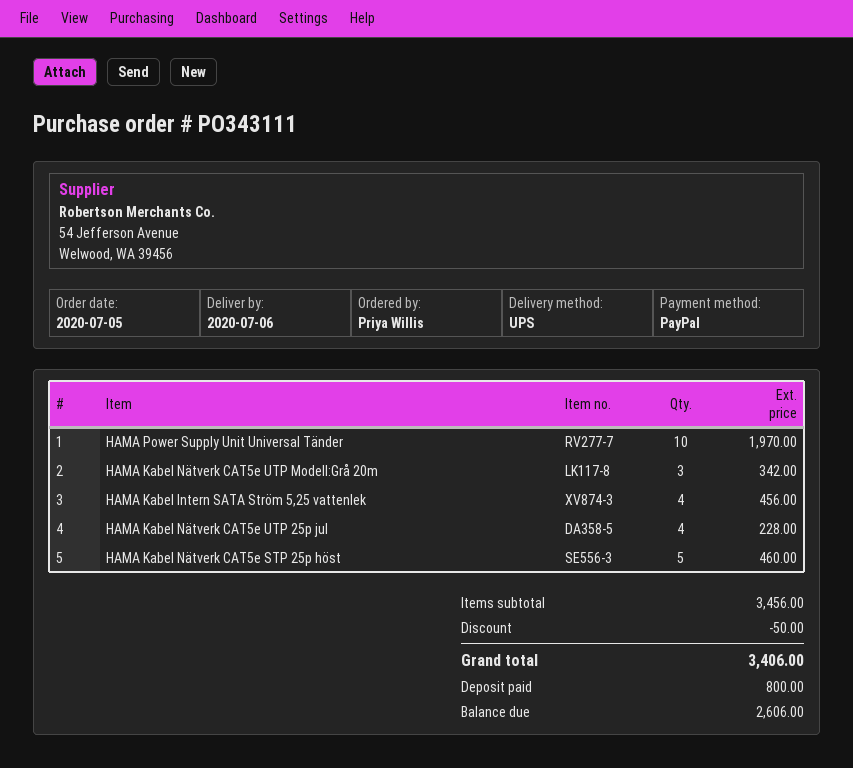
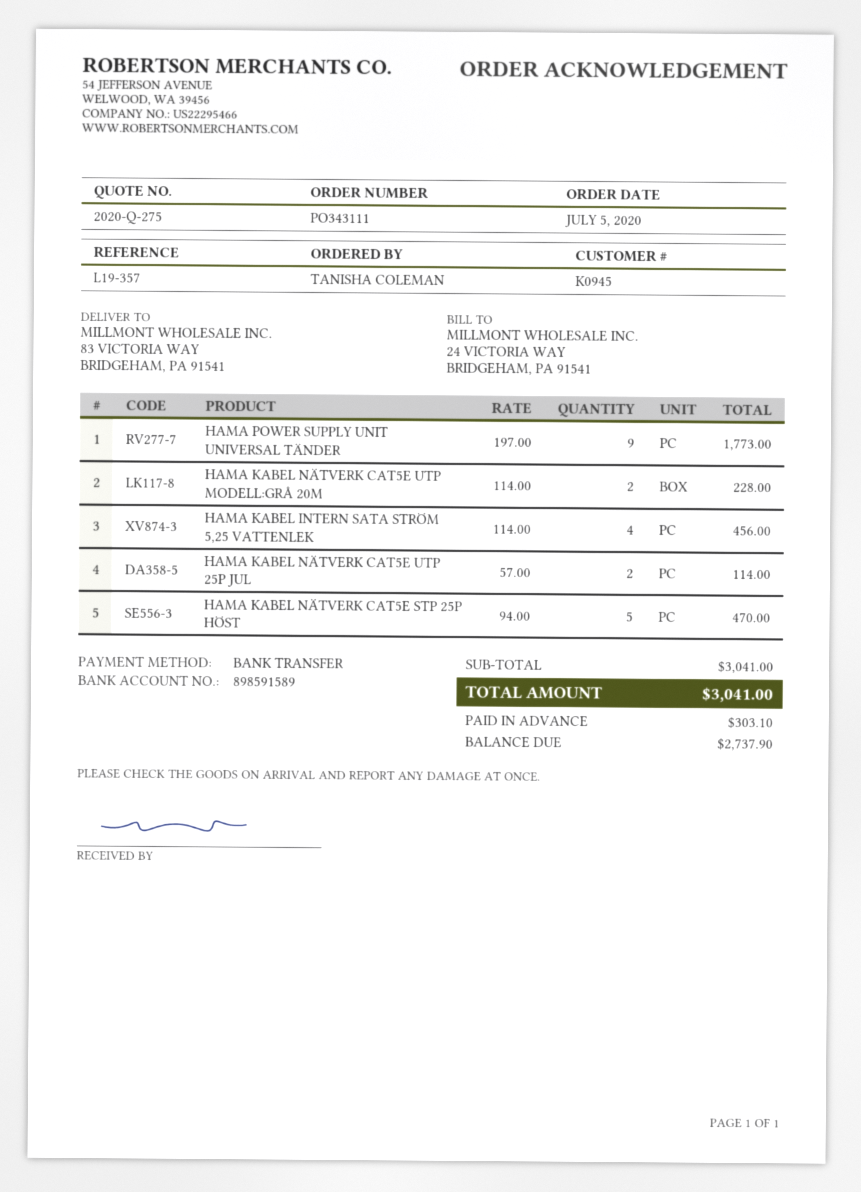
ordered by: Priya Willis -> TANISHA COLEMAN
payment method: PayPal -> bank transfer
HAMA Power Supply Unit Universal Tänder: 10 for 1970.00 -> 9 for 1773.00
HAMA Kabel Nätverk CAT5e UTP Modell:Grå 20m: 3 for 342.00 -> 2 for 228.00
HAMA Kabel Nätverk CAT5e UTP 25p jul: 4 for 228.00 -> 2 for 114.00
HAMA Kabel Nätverk CAT5e STP 25p höst: 5 for 460.00 -> 5 for 470.00
subtotal: 3456.00 -> 3041.00
discount: 50.00 -> none
total: 3406.00 -> 3041.00
deposit: 800.00 -> 303.10
balance: 2606.00 -> 2737.90

